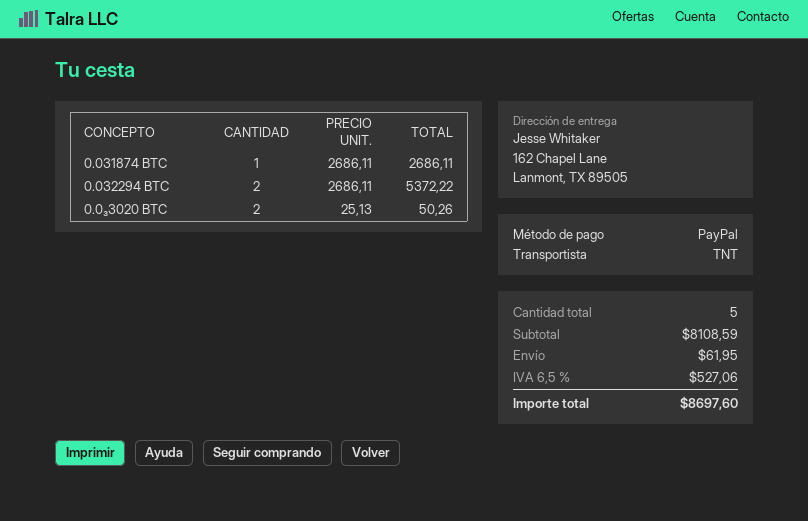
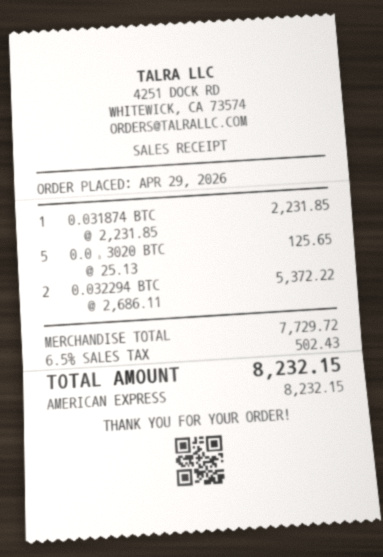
payment method: PayPal -> American Express
0.031874 BTC: 1 x 2686.11 = 2686.11 -> 1 x 2231.85 = 2231.85
0.0₃3020 BTC: 2 x 25.13 = 50.26 -> 5 x 25.13 = 125.65
subtotal: 8108.59 -> 7729.72
shipping: 61.95 -> none
tax: 6.5% = 527.06 -> 6.5% = 502.43
total: 8697.60 -> 8232.15

